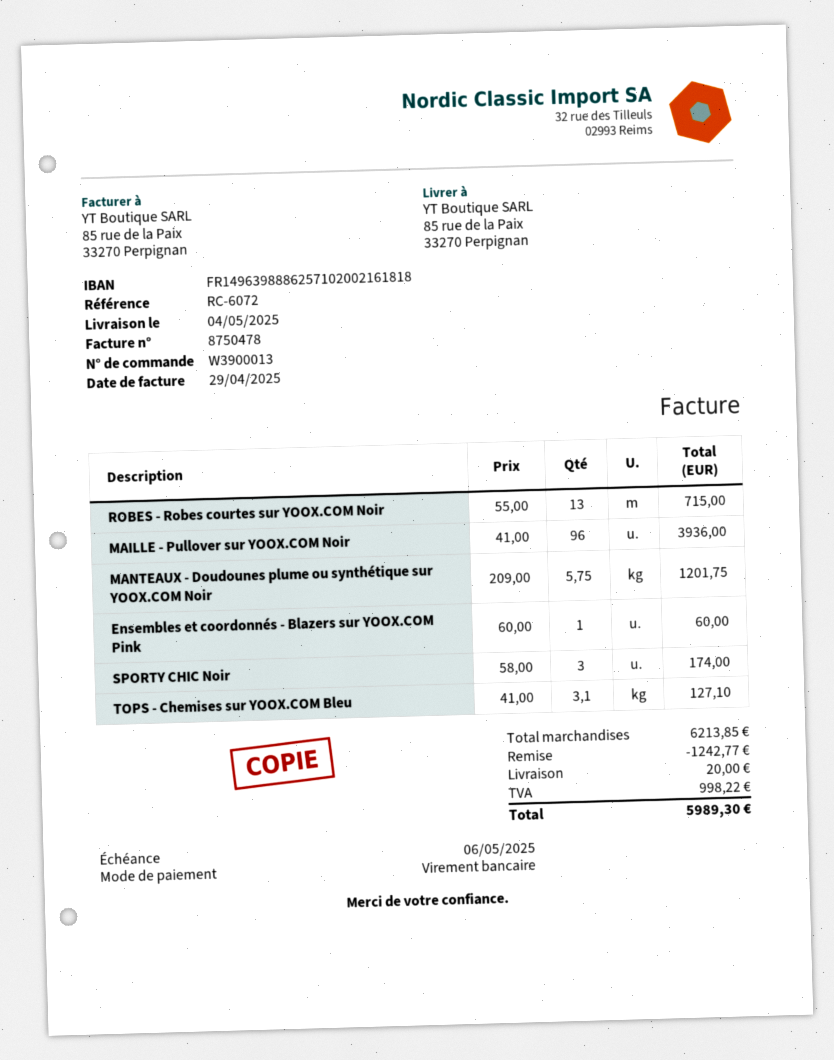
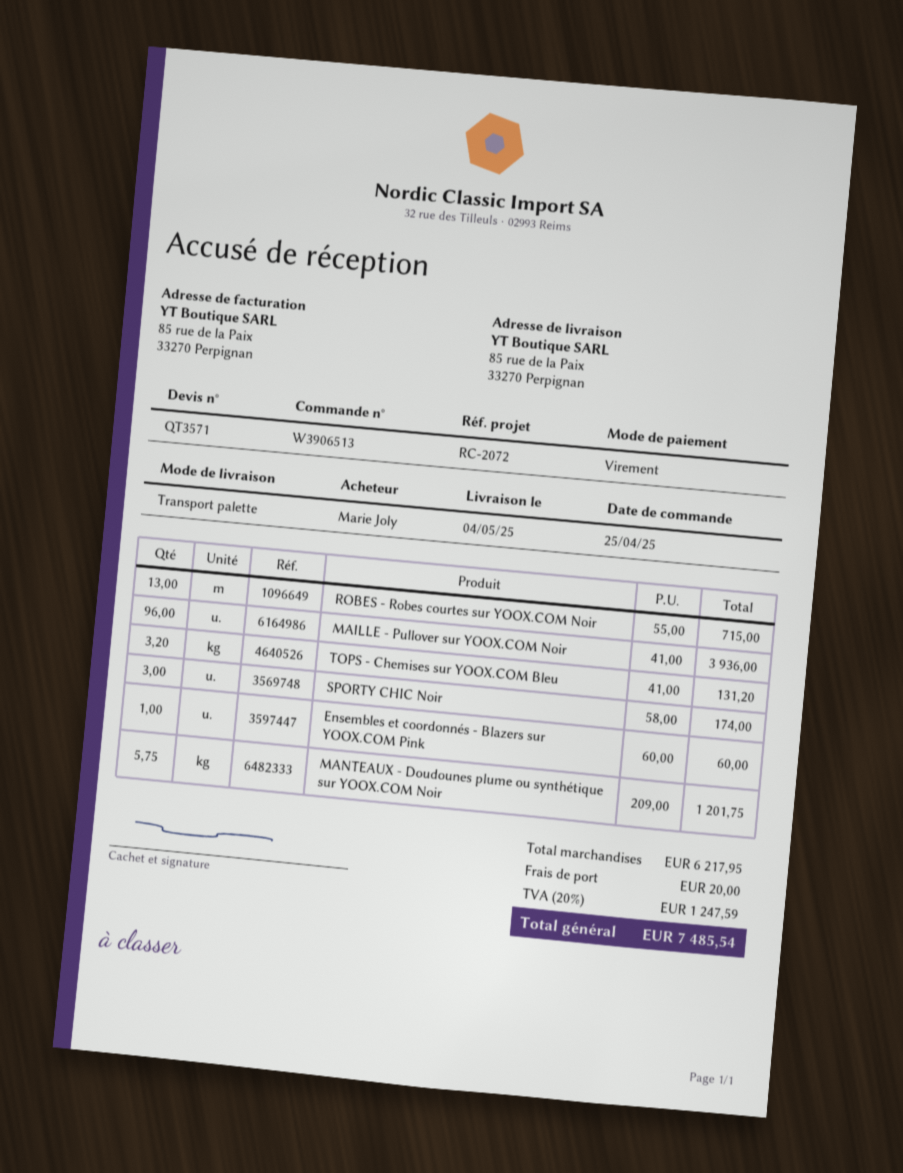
order number: W3900013 -> W3906513
reference: RC-6072 -> RC-2072
TOPS - Chemises sur YOOX.COM Bleu: 3.1 x 41.00 = 127.10 -> 3.2 x 41.00 = 131.20
subtotal: 6213.85 -> 6217.95
discount: 1242.77 -> none
tax: 998.22 -> 1247.59
total: 5989.30 -> 7485.54

